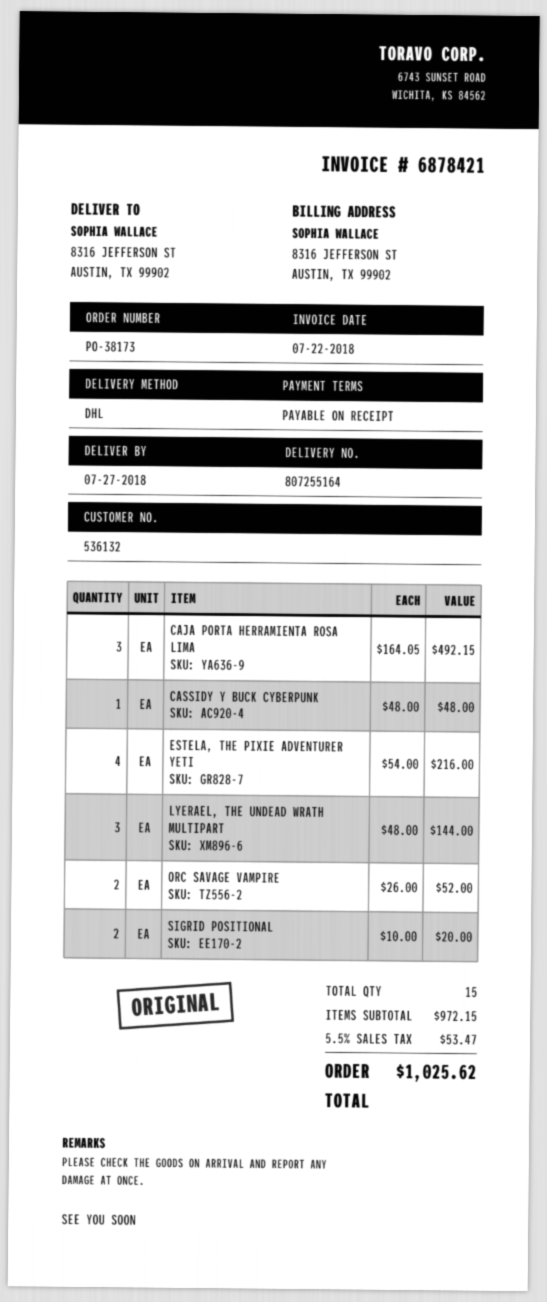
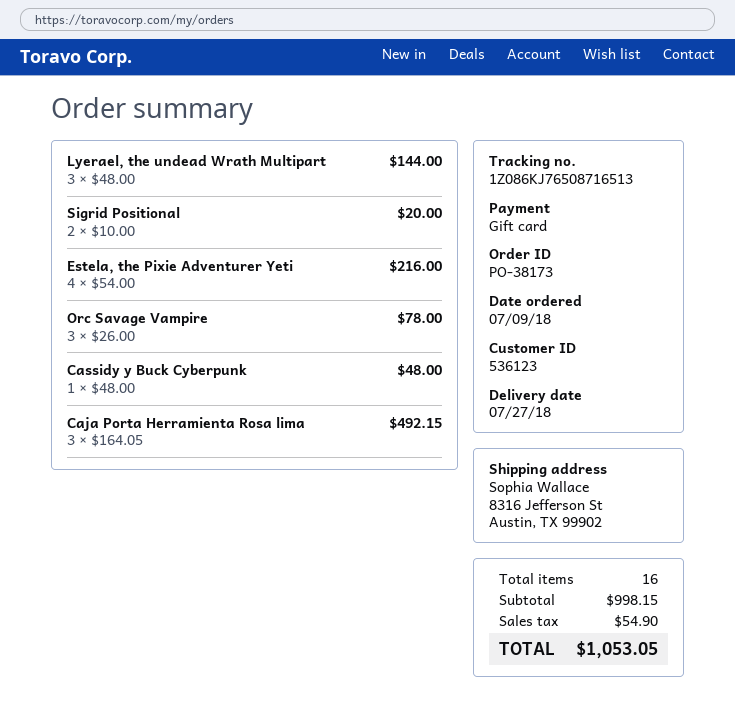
customer number: 536132 -> 536123
ORC SAVAGE VAMPIRE: 2 x 26.00 = 52.00 -> 3 x 26.00 = 78.00
total quantity: 15 -> 16
subtotal: 972.15 -> 998.15
tax: 53.47 -> 54.90
total: 1025.62 -> 1053.05

